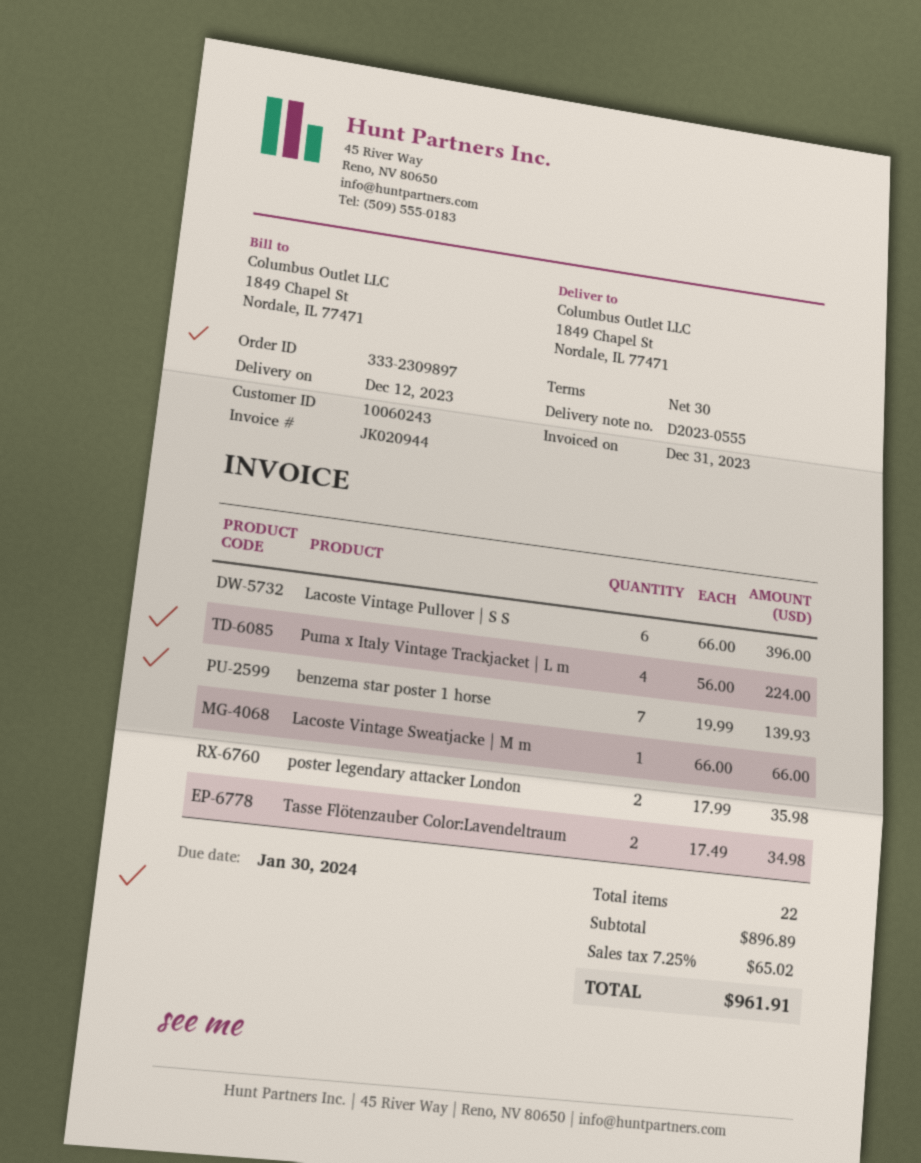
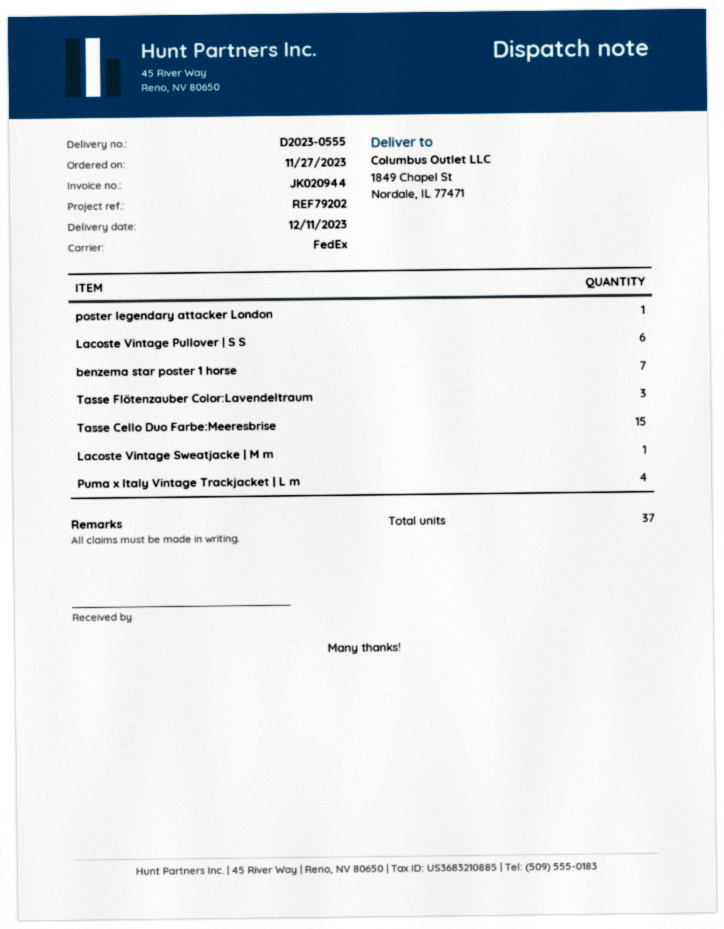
delivery date: 2023-12-12 -> 2023-12-11
poster legendary attacker London: 2 -> 1
Tasse Flötenzauber Color:Lavendeltraum: 2 -> 3
Tasse Cello Duo Farbe:Meeresbrise: none -> 15
total quantity: 22 -> 37

